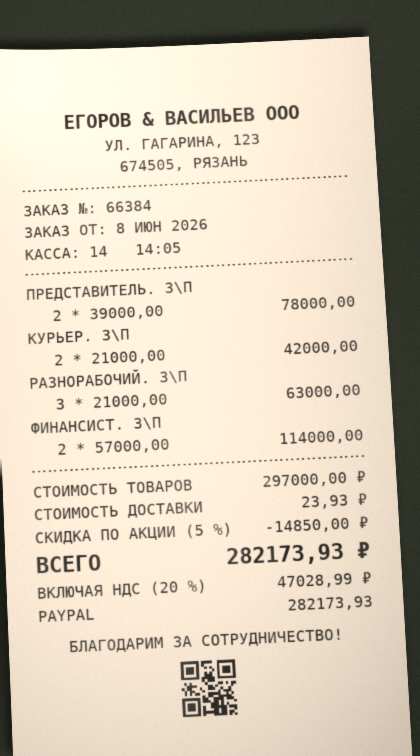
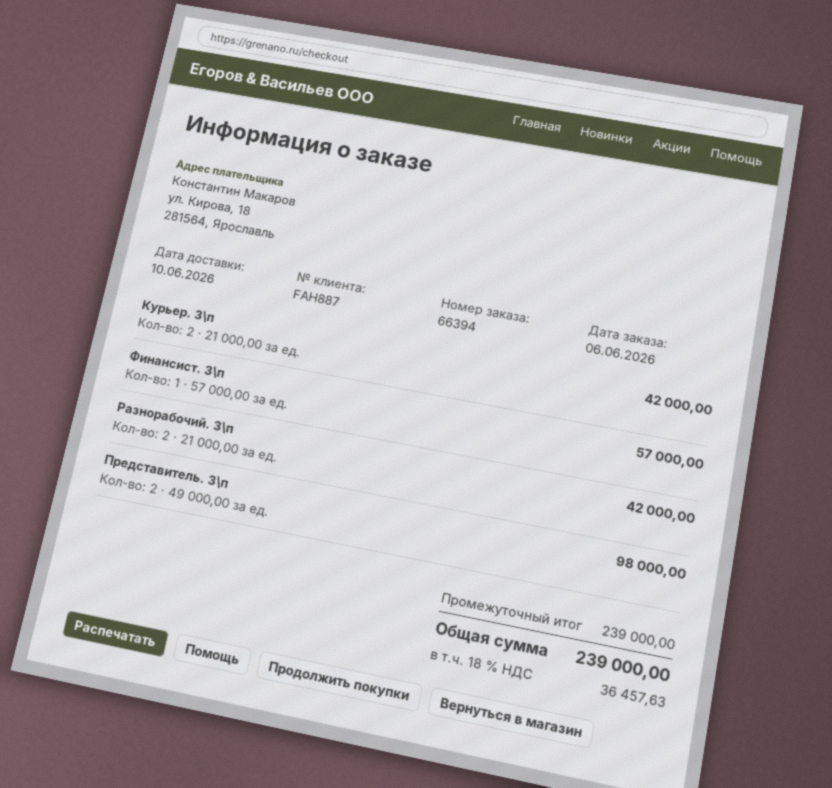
order number: 66384 -> 66394
order date: 2026-06-08 -> 2026-06-06
ПРЕДСТАВИТЕЛЬ. З\П: 2 x 39000.00 = 78000.00 -> 2 x 49000.00 = 98000.00
РАЗНОРАБОЧИЙ. З\П: 3 x 21000.00 = 63000.00 -> 2 x 21000.00 = 42000.00
ФИНАНСИСТ. З\П: 2 x 57000.00 = 114000.00 -> 1 x 57000.00 = 57000.00
subtotal: 297000.00 -> 239000.00
discount: 5% = 14850.00 -> none
shipping: 23.93 -> none
tax: 20% = 47028.99 -> 18% = 36457.63
total: 282173.93 -> 239000.00

